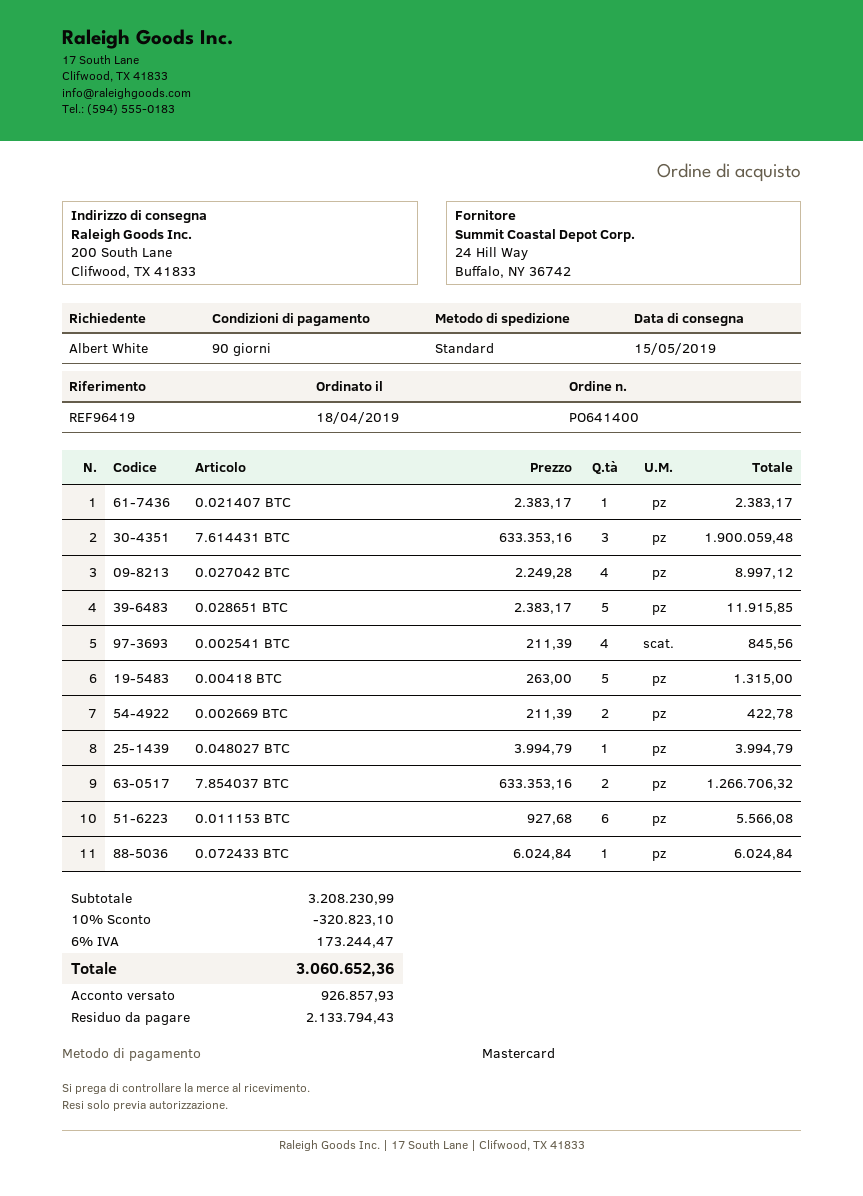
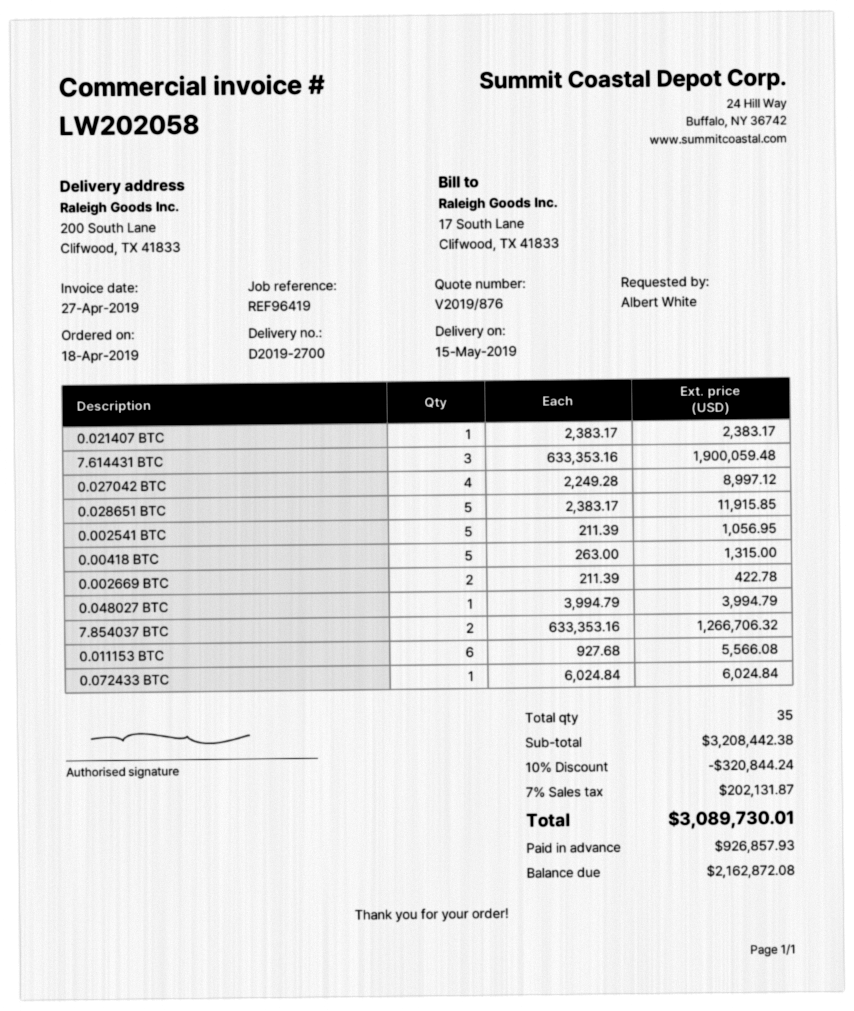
0.002541 BTC: 4 x 211.39 = 845.56 -> 5 x 211.39 = 1056.95
subtotal: 3208230.99 -> 3208442.38
discount: 10% = 320823.10 -> 10% = 320844.24
tax: 6% = 173244.47 -> 7% = 202131.87
total: 3060652.36 -> 3089730.01
balance: 2133794.43 -> 2162872.08

